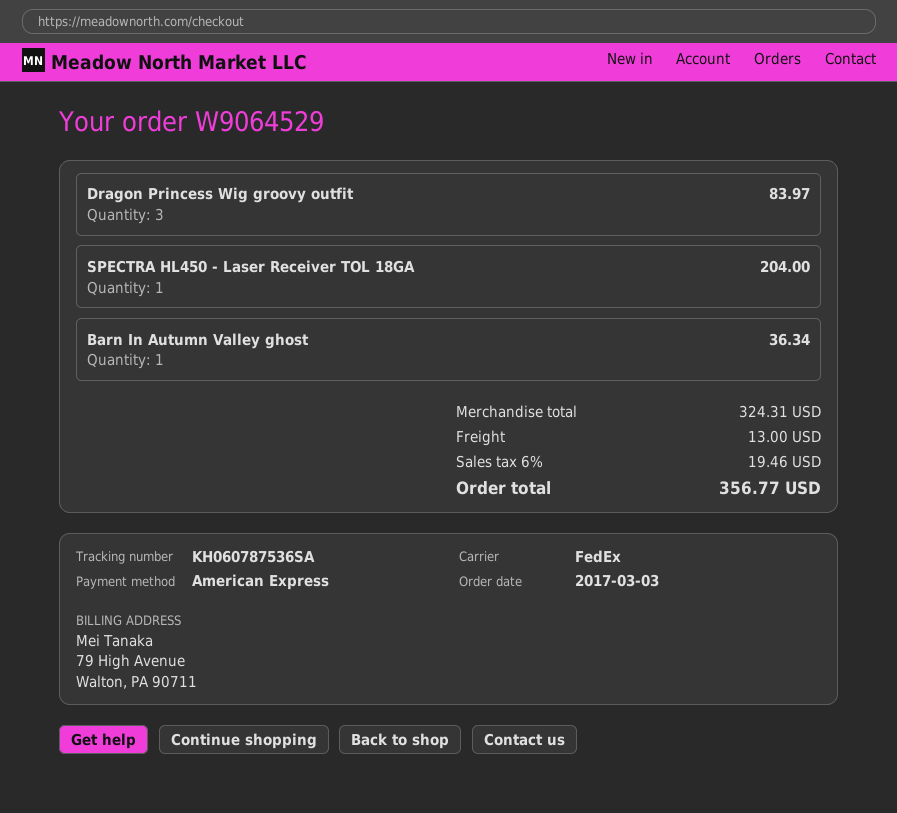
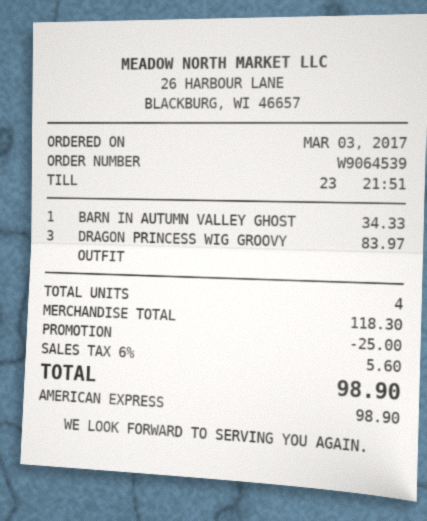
order number: W9064529 -> W9064539
SPECTRA HL450 - Laser Receiver TOL 18GA: 1 for 204.00 -> none
Barn In Autumn Valley ghost: 1 for 36.34 -> 1 for 34.33
subtotal: 324.31 -> 118.30
discount: none -> 25.00
shipping: 13.00 -> none
tax: 6% = 19.46 -> 6% = 5.60
total: 356.77 -> 98.90

